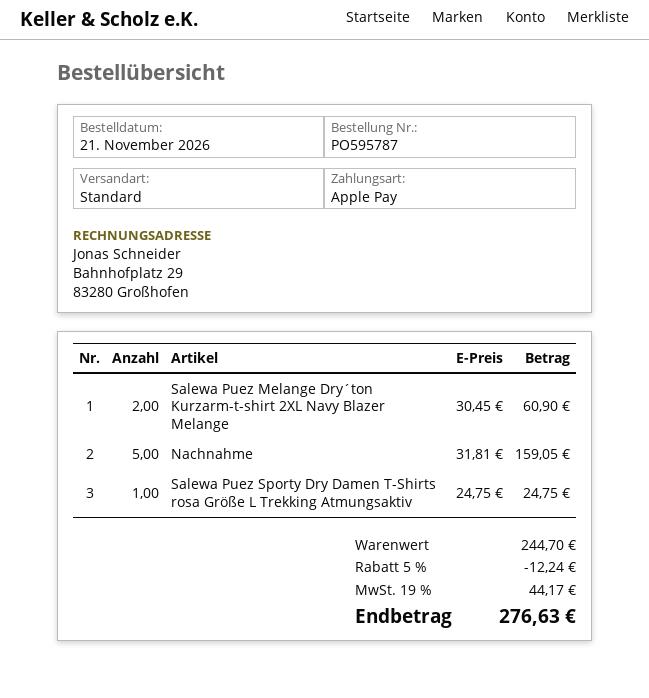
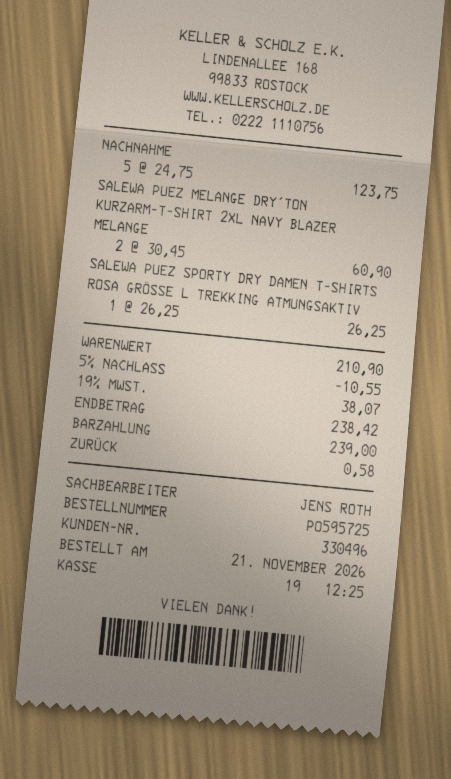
order number: PO595787 -> PO595725
payment method: Apple Pay -> cash
Nachnahme: 5 x 31.81 = 159.05 -> 5 x 24.75 = 123.75
Salewa Puez Sporty Dry Damen T-Shirts rosa Größe L Trekking Atmungsaktiv: 1 x 24.75 = 24.75 -> 1 x 26.25 = 26.25
subtotal: 244.70 -> 210.90
discount: 5% = 12.24 -> 5% = 10.55
tax: 19% = 44.17 -> 19% = 38.07
total: 276.63 -> 238.42

